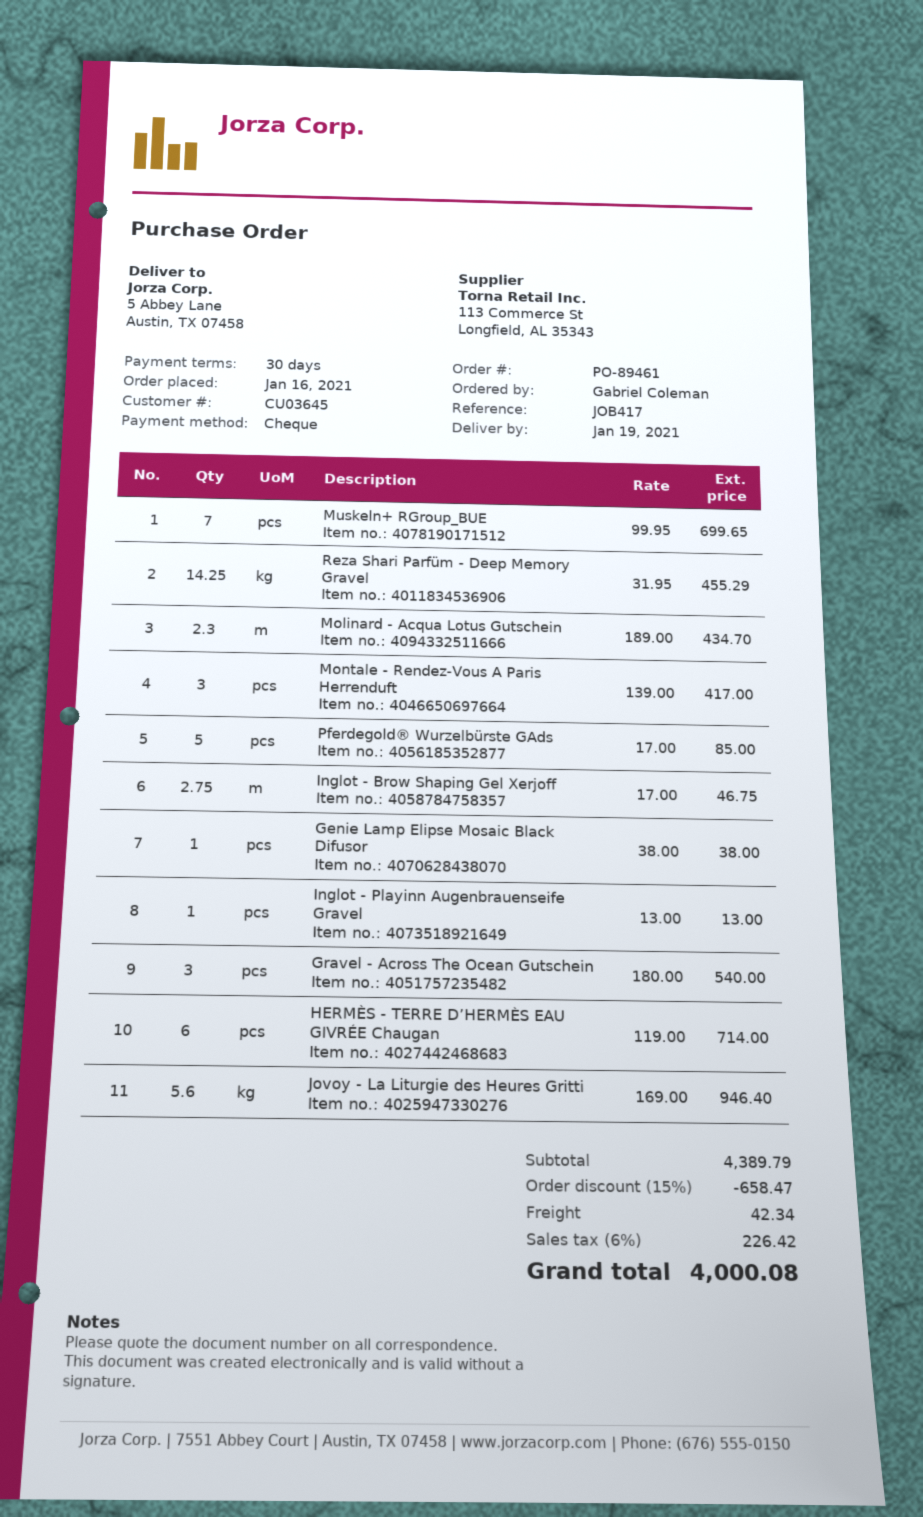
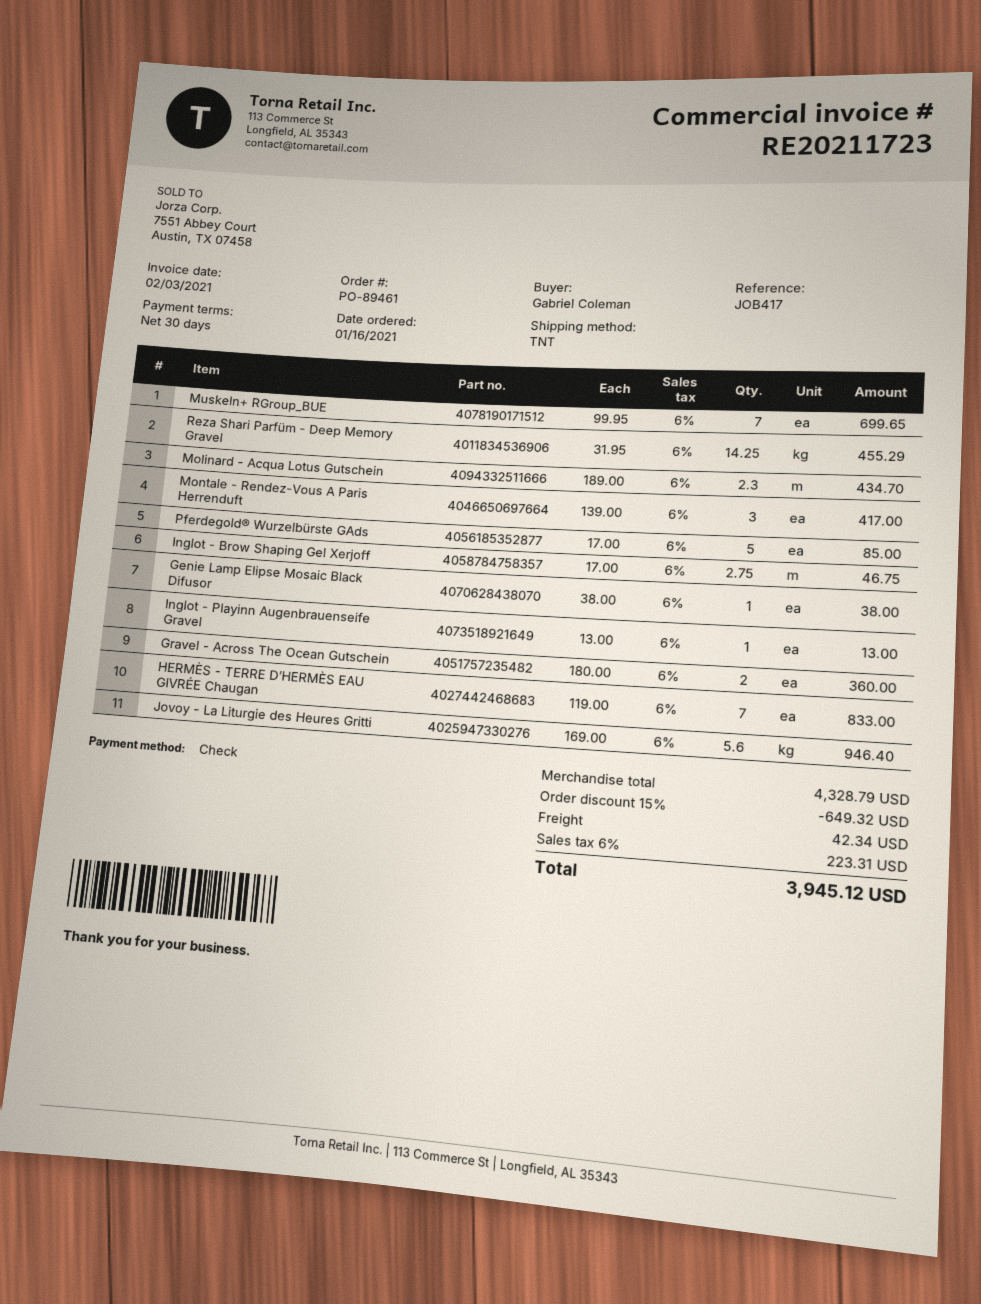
Gravel - Across The Ocean Gutschein: 3 x 180.00 = 540.00 -> 2 x 180.00 = 360.00
HERMÈS - TERRE D’HERMÈS EAU GIVRÉE Chaugan: 6 x 119.00 = 714.00 -> 7 x 119.00 = 833.00
subtotal: 4389.79 -> 4328.79
discount: 15% = 658.47 -> 15% = 649.32
tax: 6% = 226.42 -> 6% = 223.31
total: 4000.08 -> 3945.12

